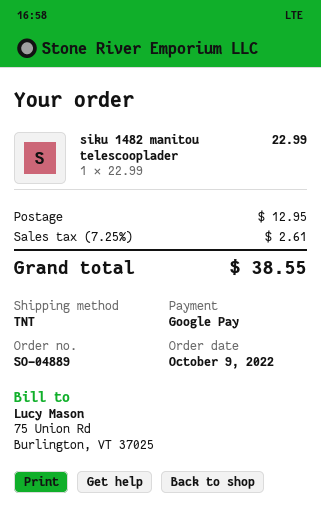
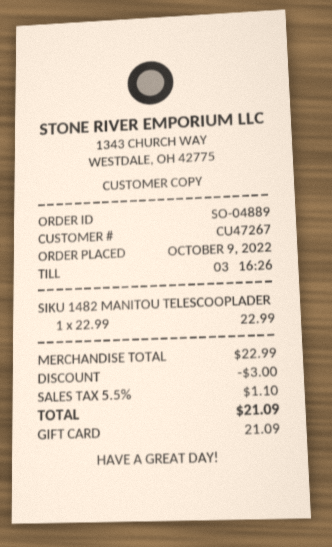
payment method: Google Pay -> gift card
discount: none -> 3.00
shipping: 12.95 -> none
tax: 7.25% = 2.61 -> 5.5% = 1.10
total: 38.55 -> 21.09

